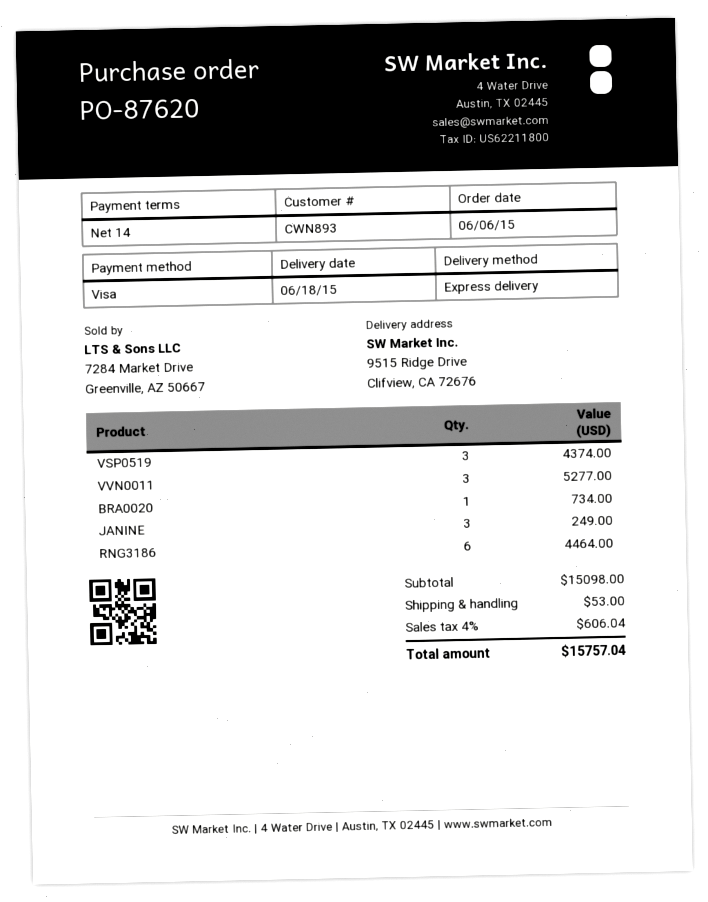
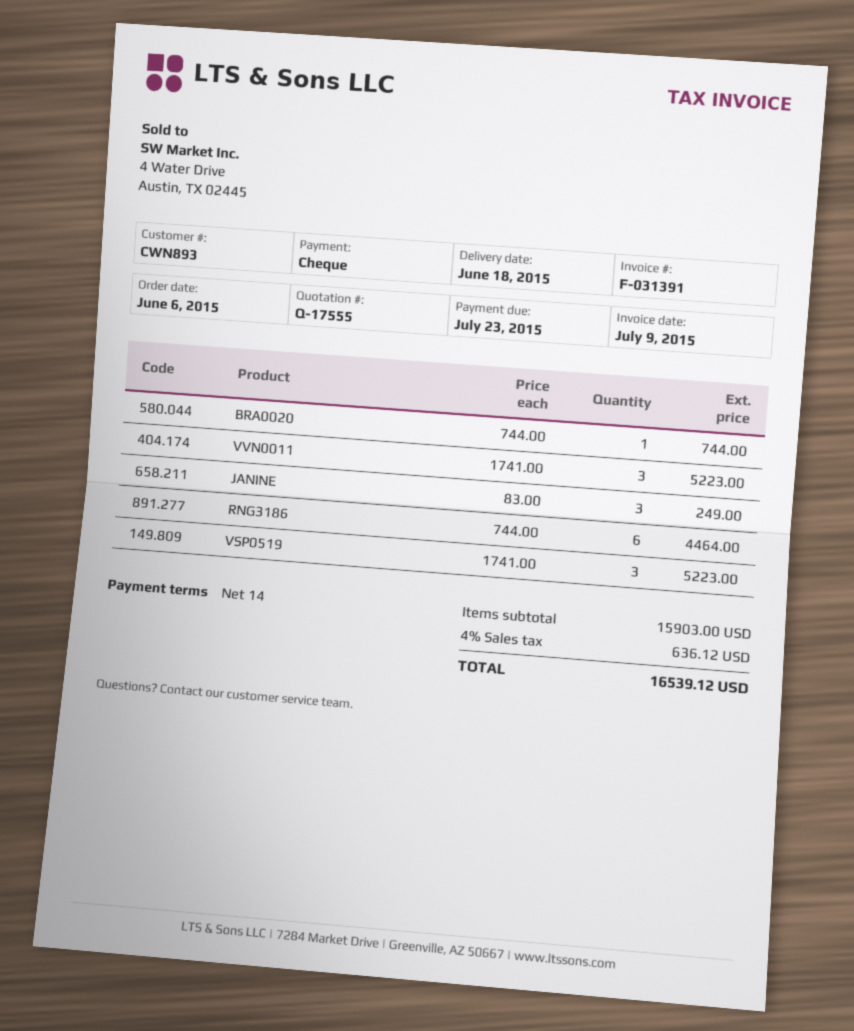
payment method: Visa -> cheque
VSP0519: 3 for 4374.00 -> 3 for 5223.00
VVN0011: 3 for 5277.00 -> 3 for 5223.00
BRA0020: 1 for 734.00 -> 1 for 744.00
subtotal: 15098.00 -> 15903.00
shipping: 53.00 -> none
tax: 4% = 606.04 -> 4% = 636.12
total: 15757.04 -> 16539.12

